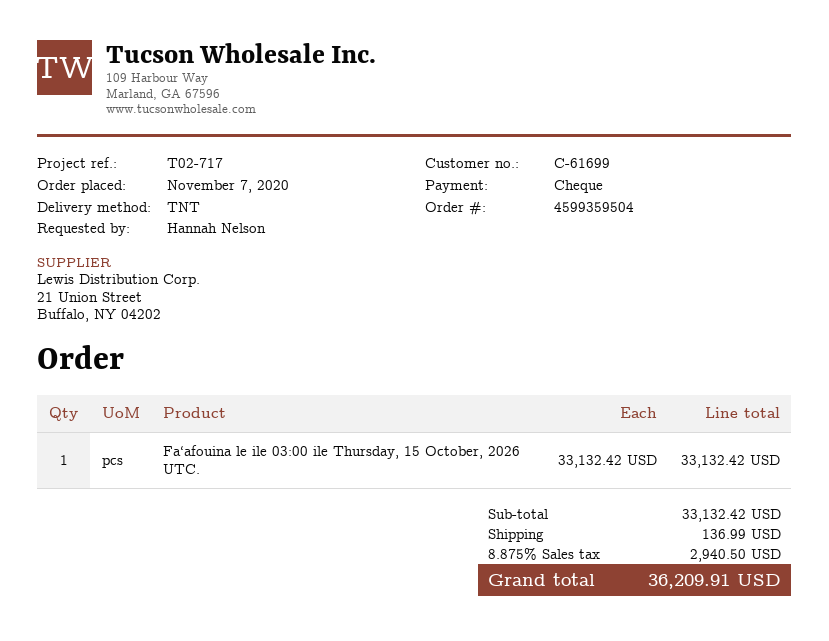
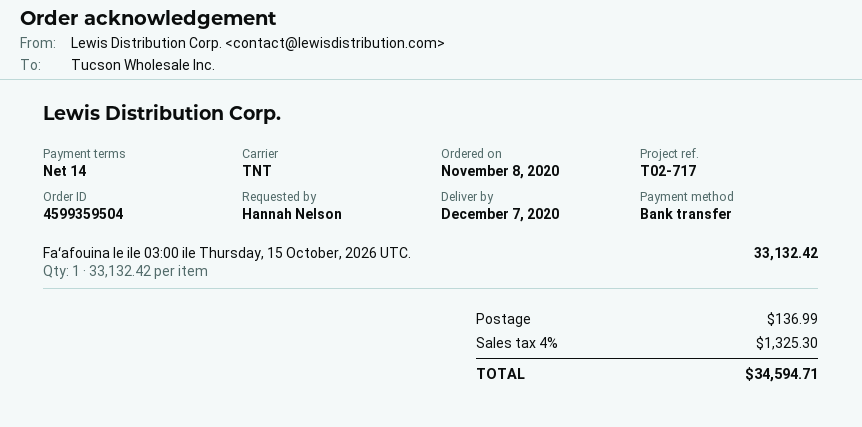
order date: 2020-11-07 -> 2020-11-08
payment method: cheque -> bank transfer
tax: 8.875% = 2940.50 -> 4% = 1325.30
total: 36209.91 -> 34594.71

